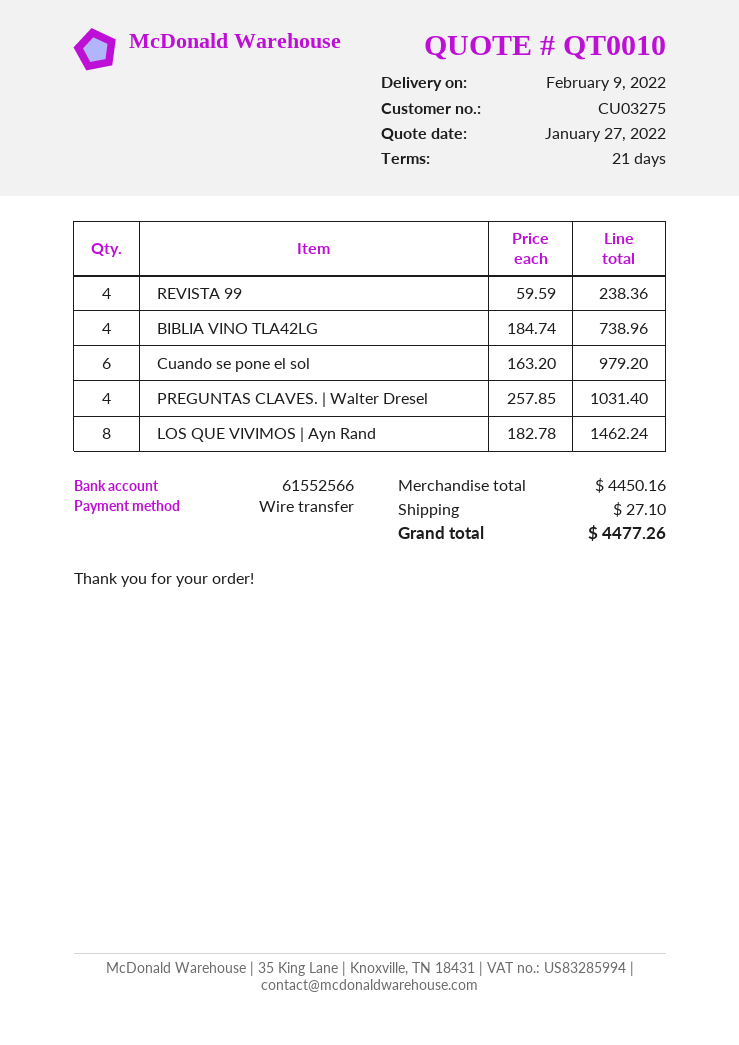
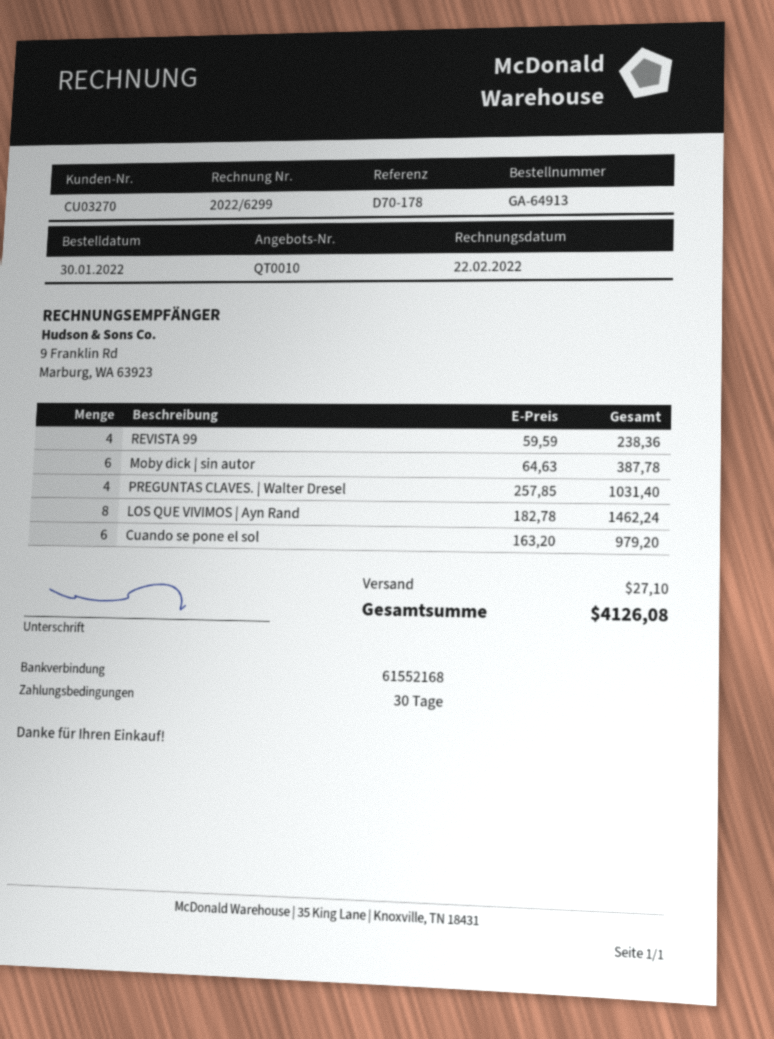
payment terms: 21 days -> 30 days
customer number: CU03275 -> CU03270
bank account: 61552566 -> 61552168
BIBLIA VINO TLA42LG: 4 x 184.74 = 738.96 -> none
Moby dick | sin autor: none -> 6 x 64.63 = 387.78
total: 4477.26 -> 4126.08

